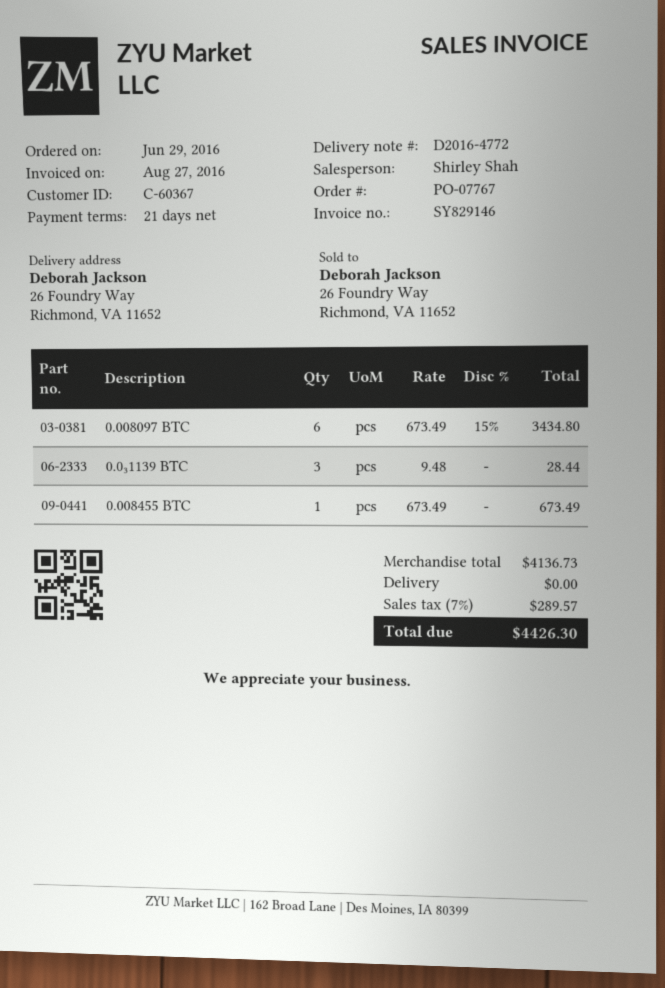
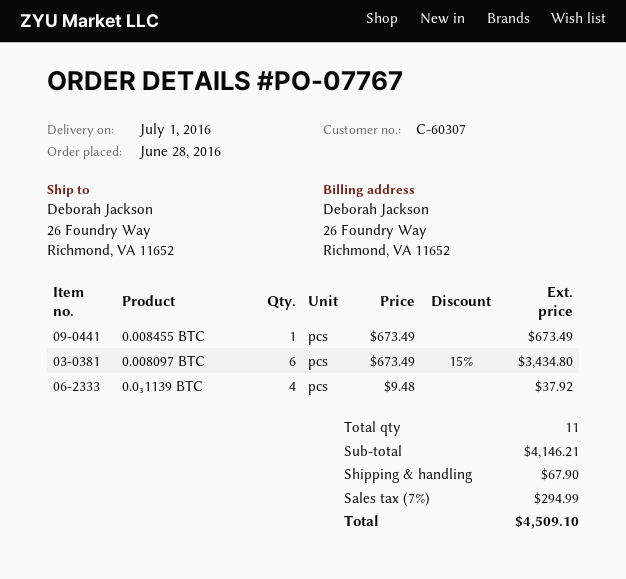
order date: 2016-06-29 -> 2016-06-28
customer number: C-60367 -> C-60307
0.0₃1139 BTC: 3 x 9.48 = 28.44 -> 4 x 9.48 = 37.92
subtotal: 4136.73 -> 4146.21
shipping: 0.00 -> 67.90
tax: 7% = 289.57 -> 7% = 294.99
total: 4426.30 -> 4509.10

